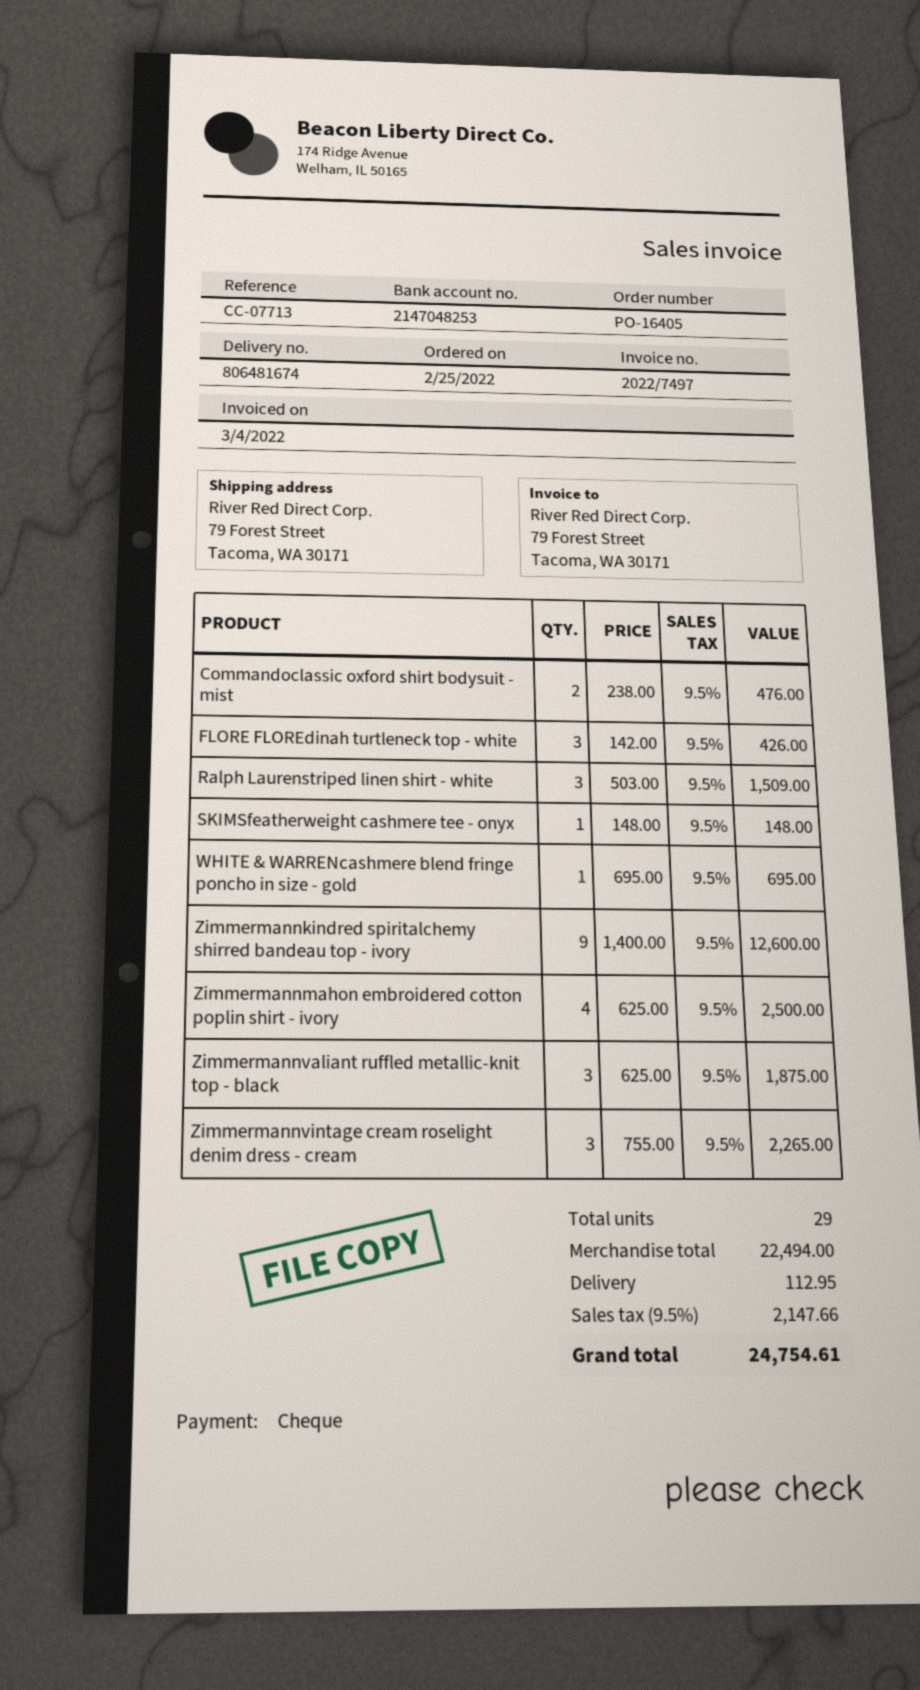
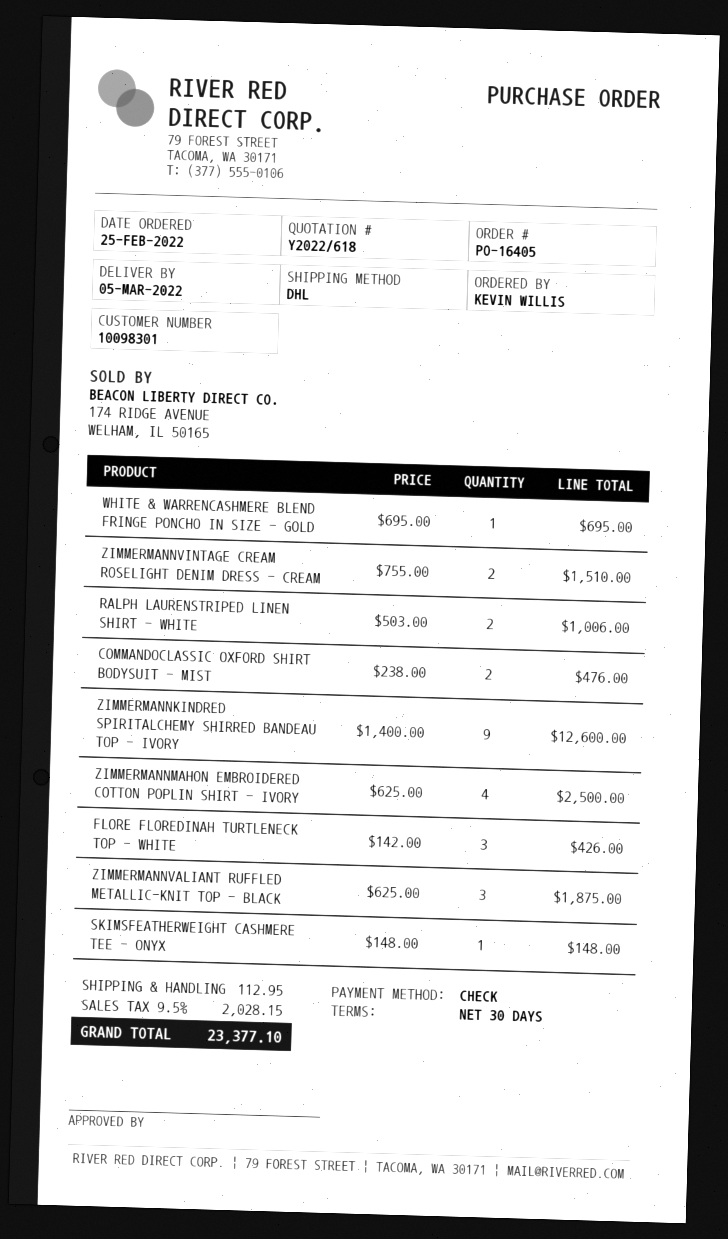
Ralph Laurenstriped linen shirt - white: 3 x 503.00 = 1509.00 -> 2 x 503.00 = 1006.00
Zimmermannvintage cream roselight denim dress - cream: 3 x 755.00 = 2265.00 -> 2 x 755.00 = 1510.00
tax: 9.5% = 2147.66 -> 9.5% = 2028.15
total: 24754.61 -> 23377.10

